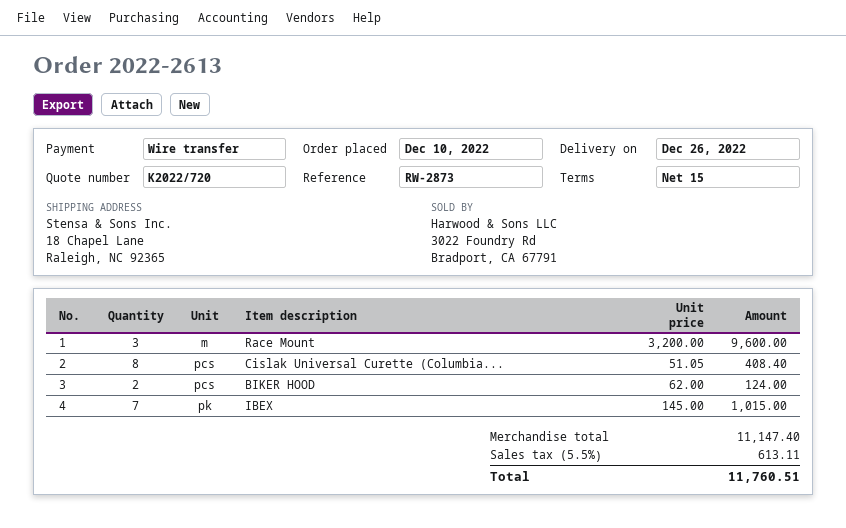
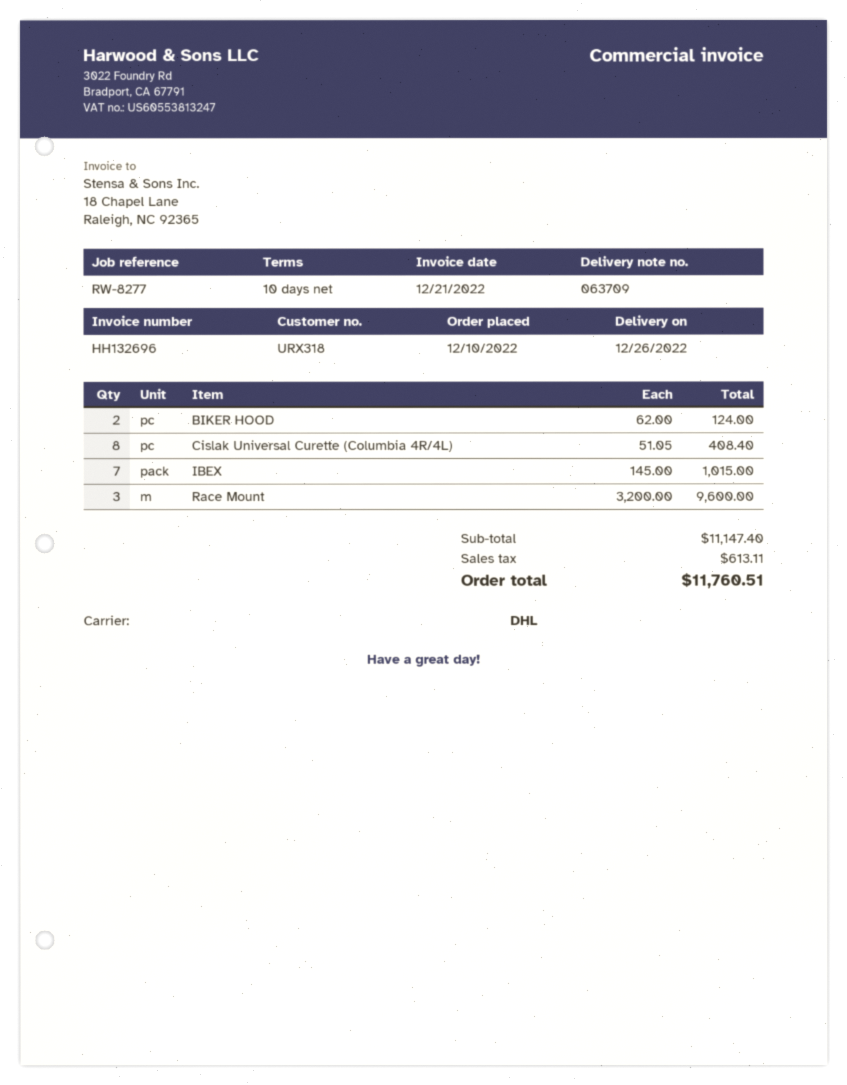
payment terms: 15 days -> 10 days
reference: RW-2873 -> RW-8277

